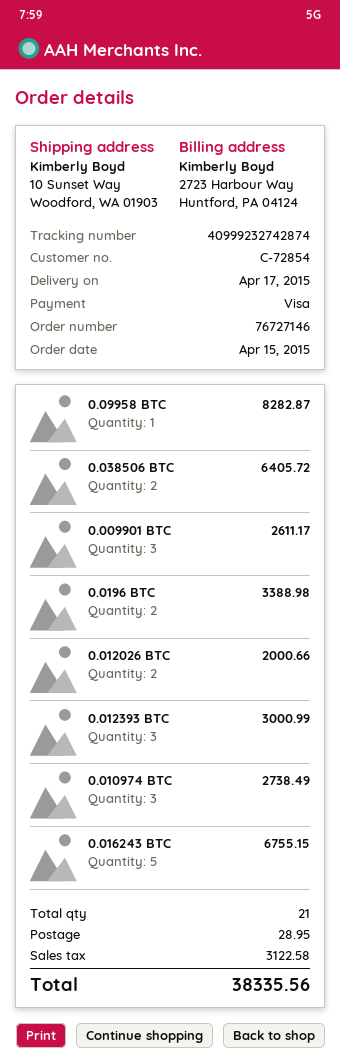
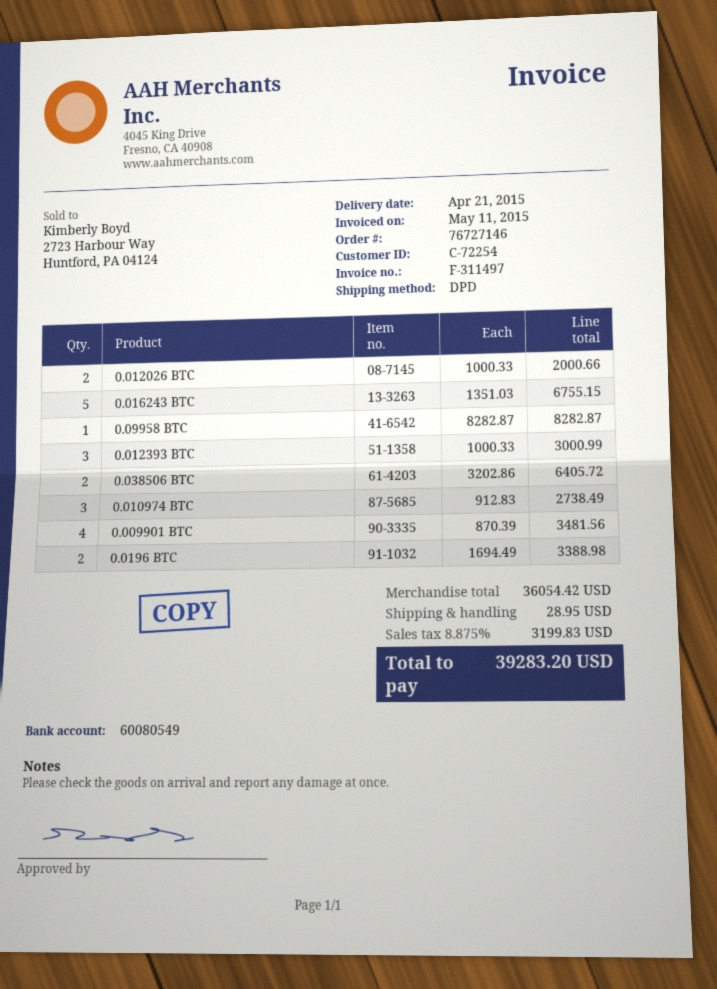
delivery date: 2015-04-17 -> 2015-04-21
customer number: C-72854 -> C-72254
0.009901 BTC: 3 for 2611.17 -> 4 for 3481.56
tax: 3122.58 -> 3199.83
total: 38335.56 -> 39283.20

